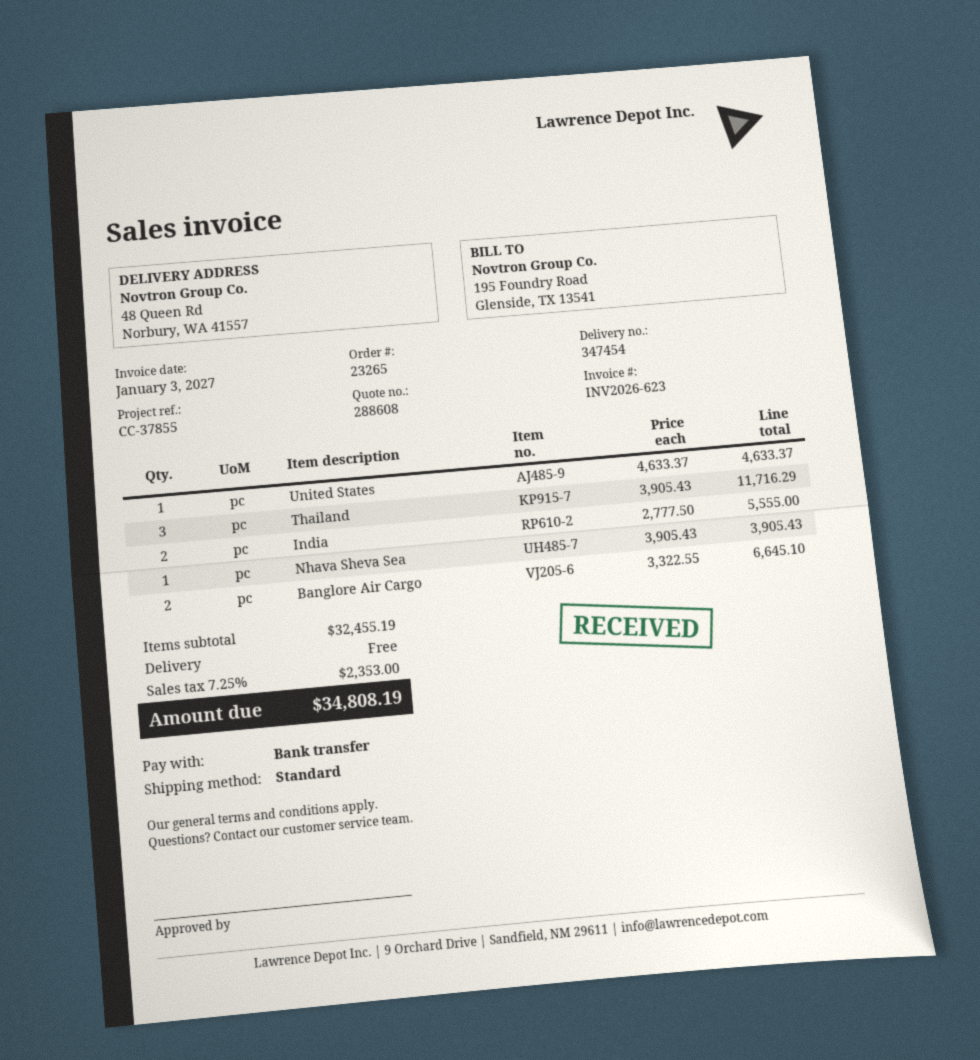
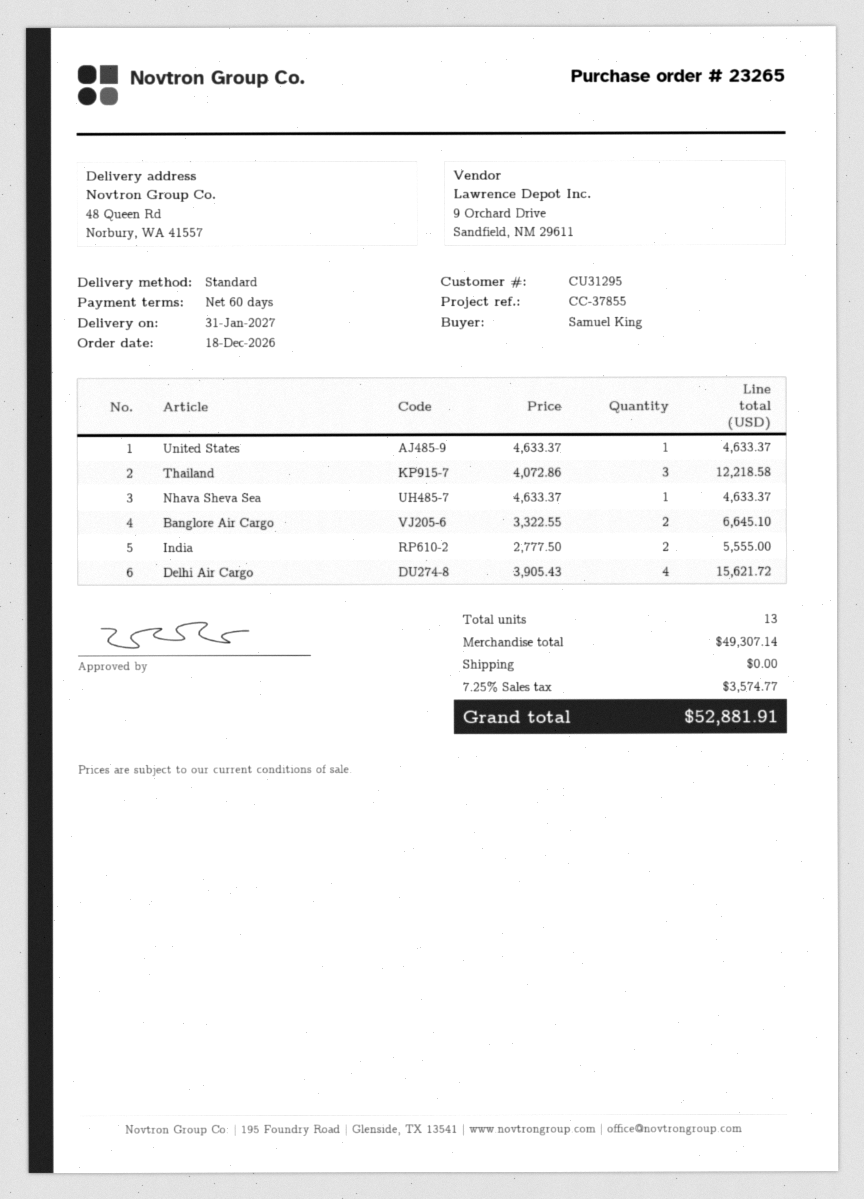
Thailand: 3 x 3905.43 = 11716.29 -> 3 x 4072.86 = 12218.58
Nhava Sheva Sea: 1 x 3905.43 = 3905.43 -> 1 x 4633.37 = 4633.37
Delhi Air Cargo: none -> 4 x 3905.43 = 15621.72
subtotal: 32455.19 -> 49307.14
tax: 7.25% = 2353.00 -> 7.25% = 3574.77
total: 34808.19 -> 52881.91

